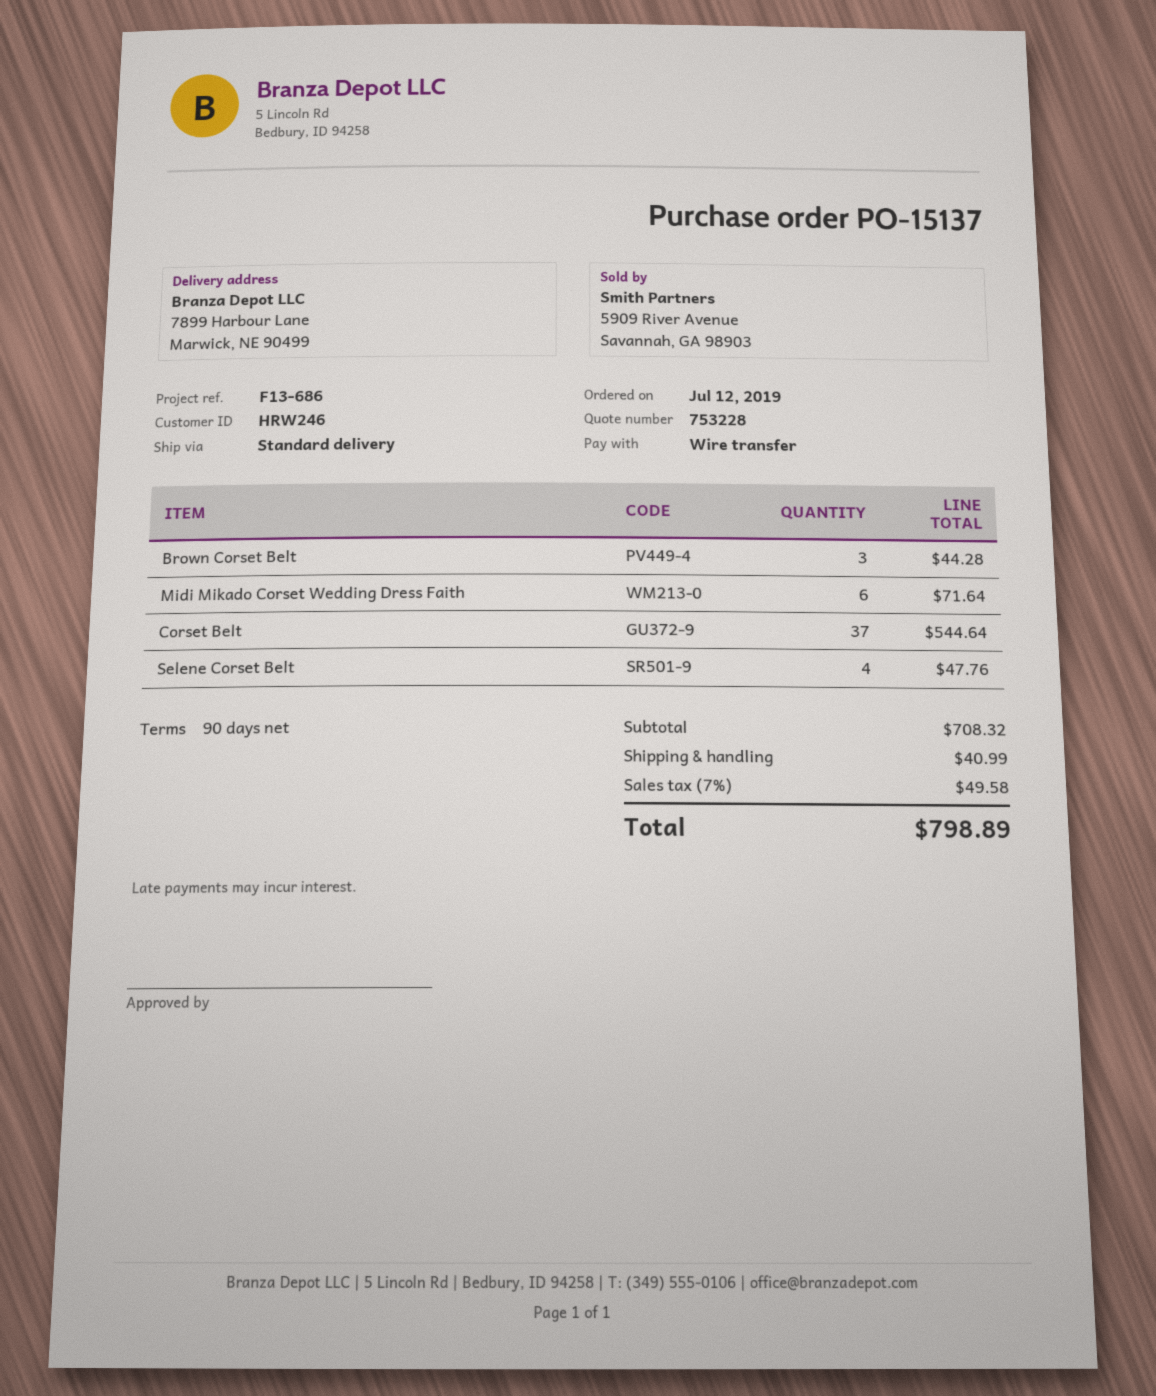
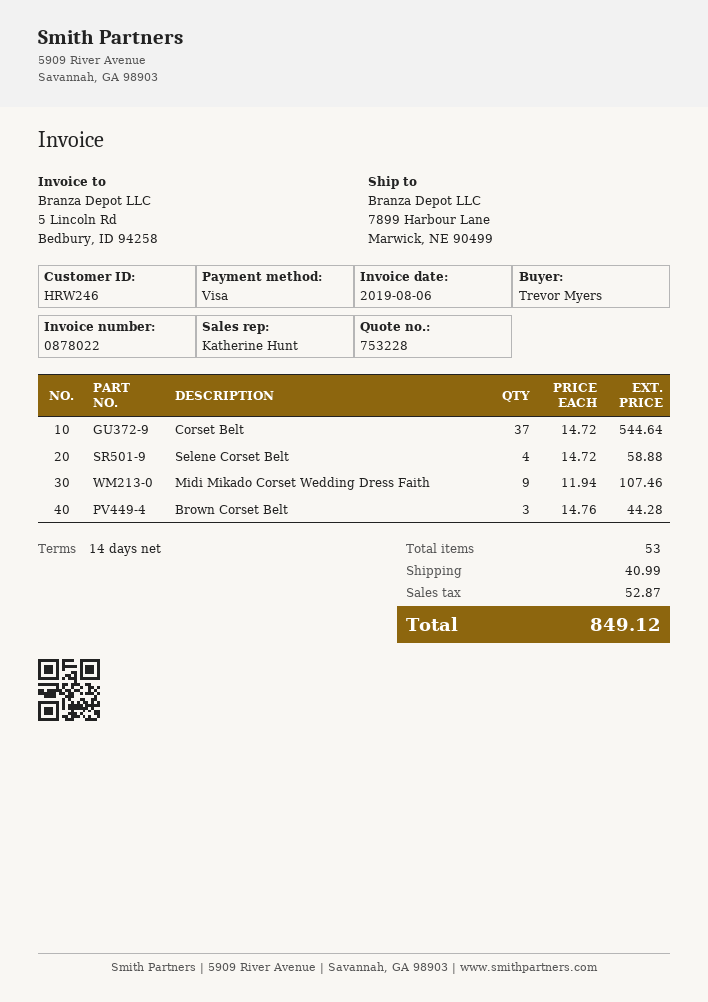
payment terms: 90 days -> 14 days
payment method: bank transfer -> Visa
Midi Mikado Corset Wedding Dress Faith: 6 for 71.64 -> 9 for 107.46
Selene Corset Belt: 4 for 47.76 -> 4 for 58.88
tax: 49.58 -> 52.87
total: 798.89 -> 849.12

